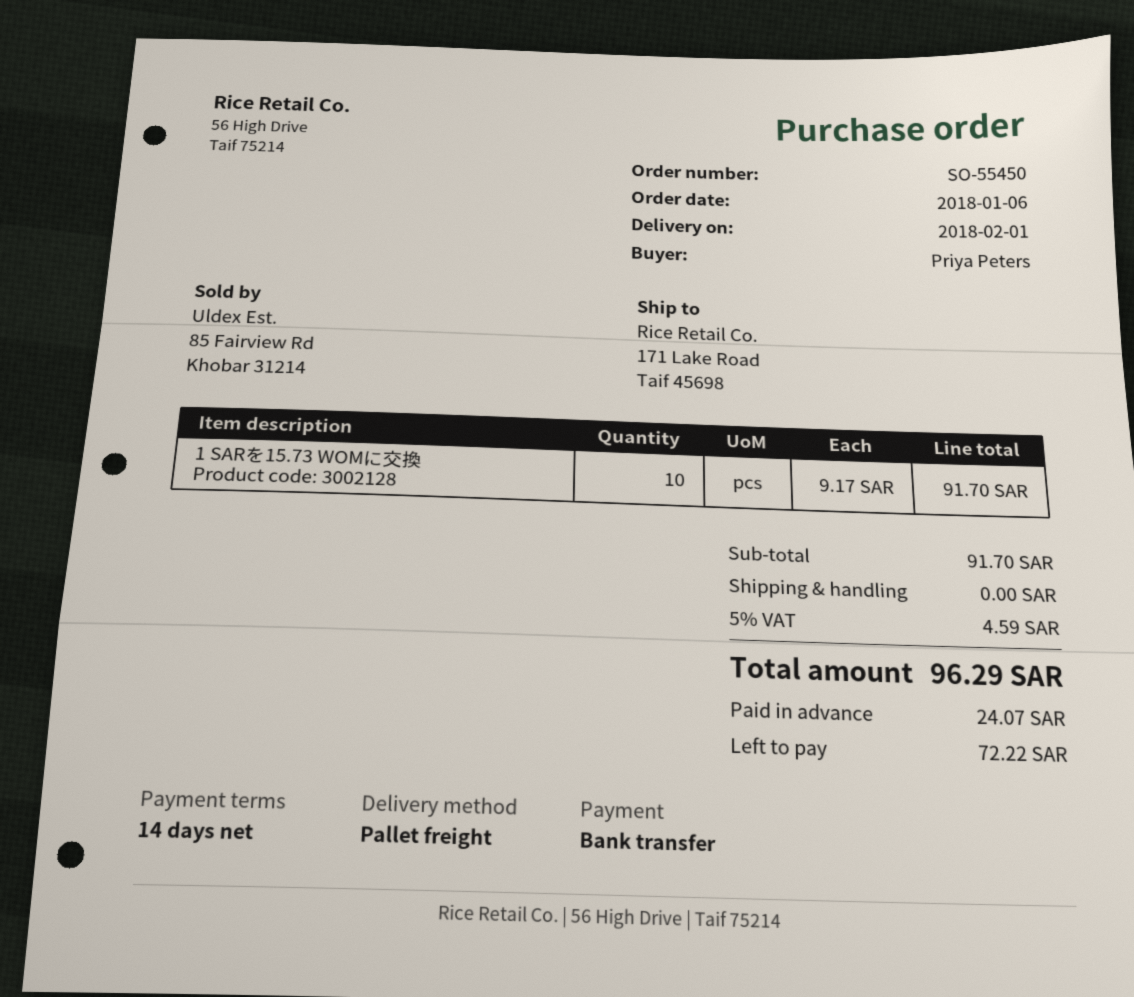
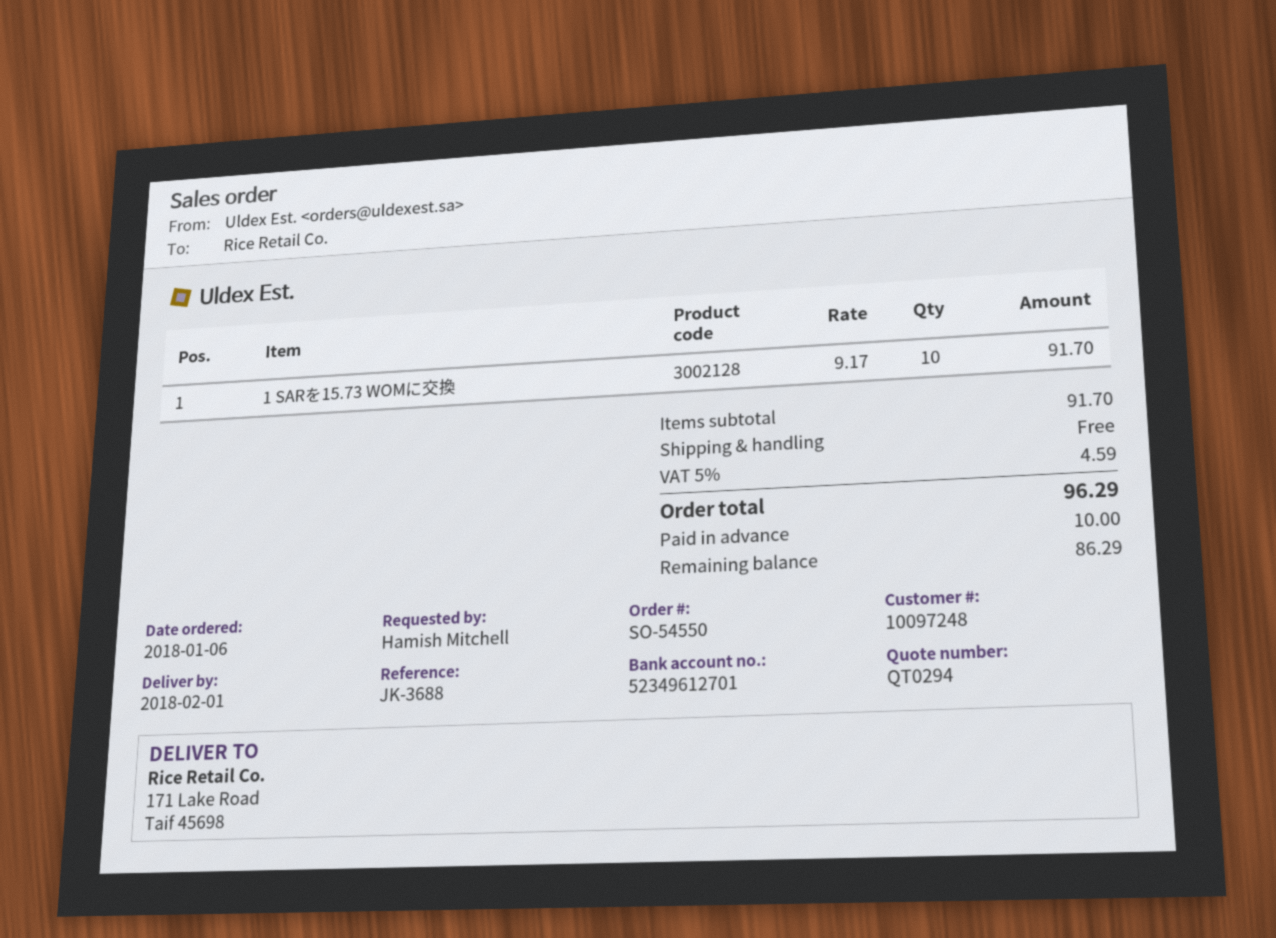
order number: SO-55450 -> SO-54550
ordered by: Priya Peters -> Hamish Mitchell
deposit: 24.07 -> 10.00
balance: 72.22 -> 86.29

